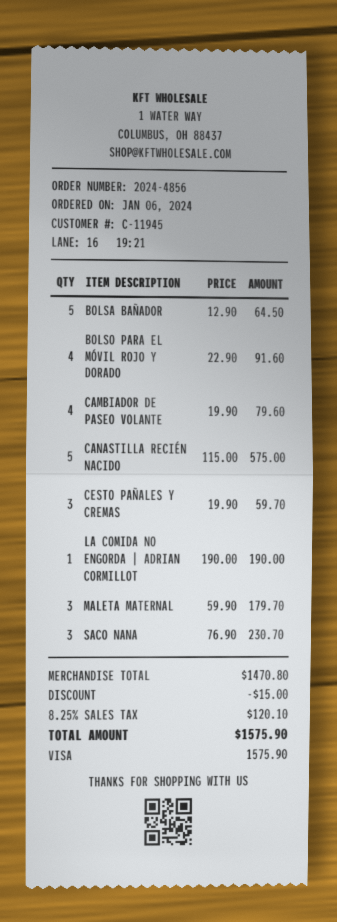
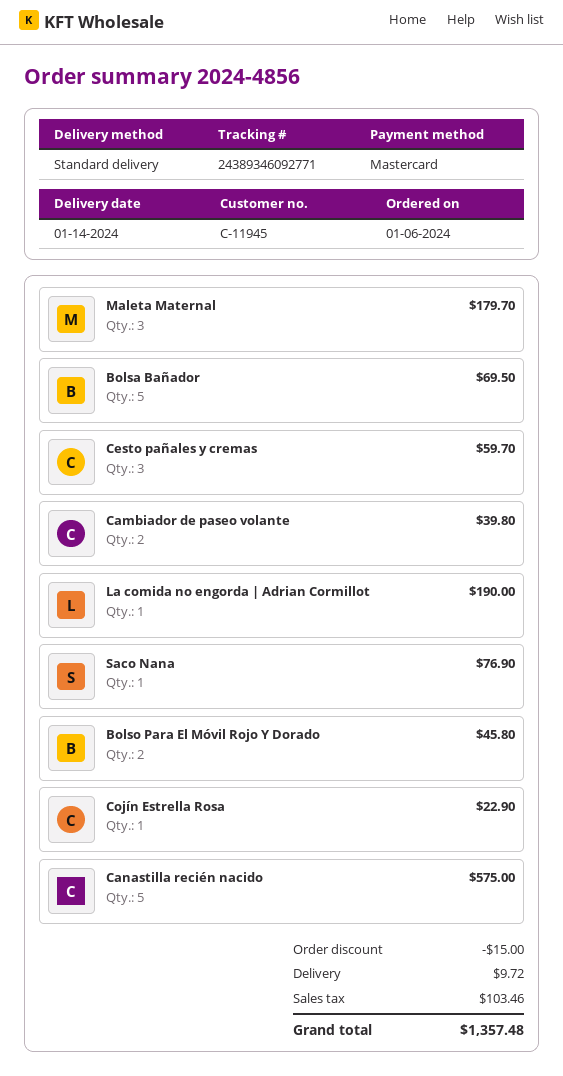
payment method: Visa -> Mastercard
BOLSA BAÑADOR: 5 for 64.50 -> 5 for 69.50
BOLSO PARA EL MÓVIL ROJO Y DORADO: 4 for 91.60 -> 2 for 45.80
CAMBIADOR DE PASEO VOLANTE: 4 for 79.60 -> 2 for 39.80
SACO NANA: 3 for 230.70 -> 1 for 76.90
Cojín Estrella Rosa: none -> 1 for 22.90
shipping: none -> 9.72
tax: 120.10 -> 103.46
total: 1575.90 -> 1357.48

